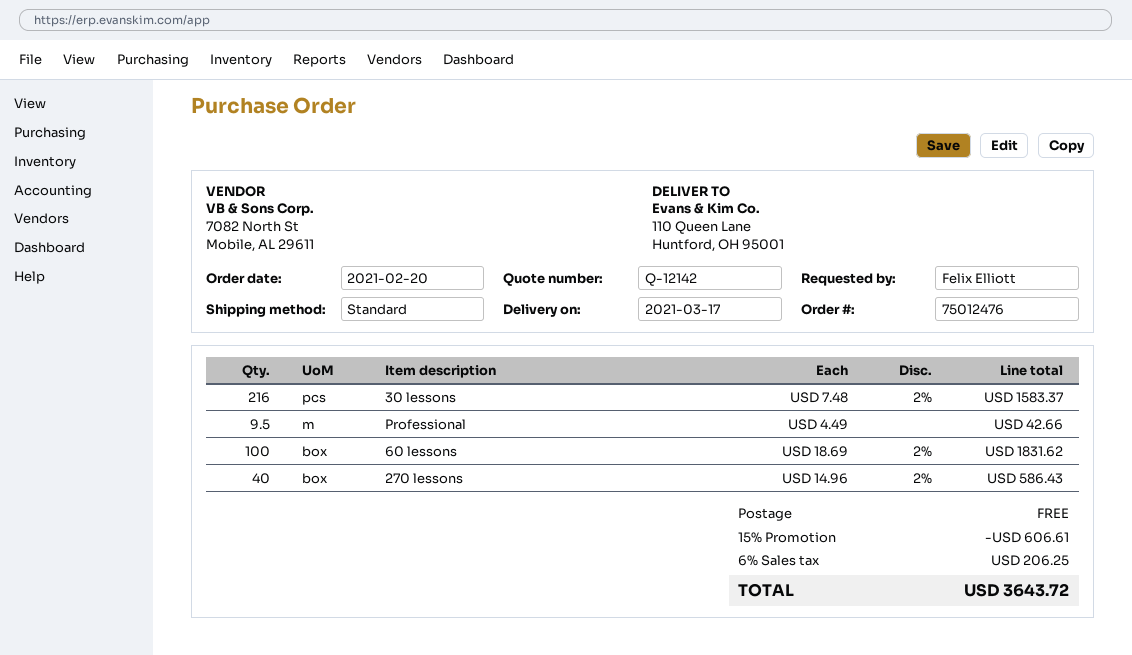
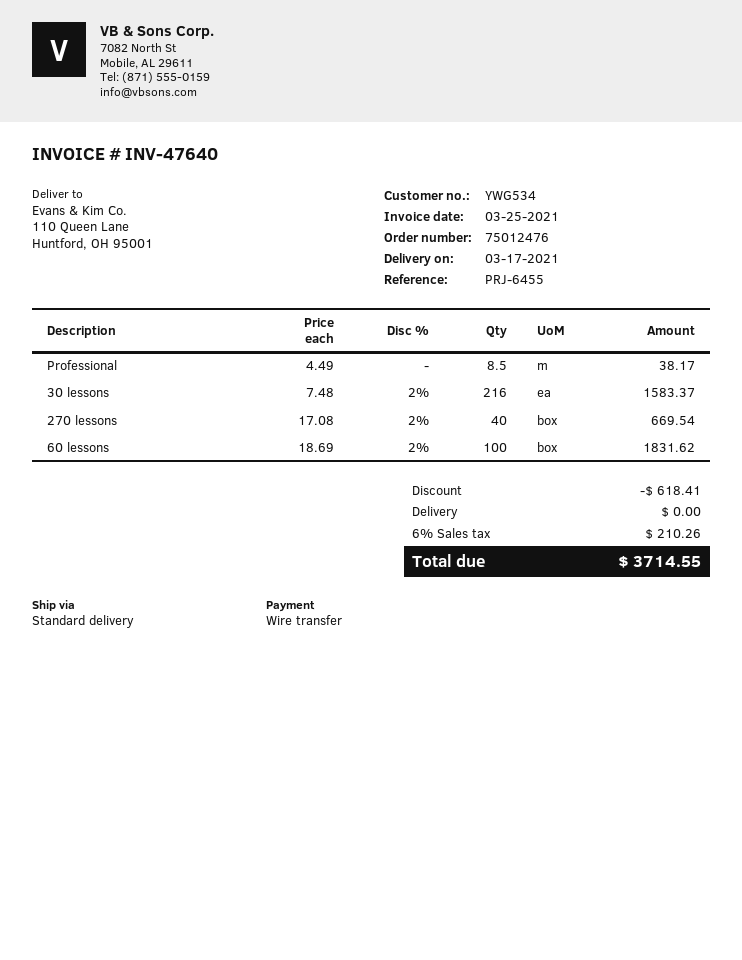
Professional: 9.5 x 4.49 = 42.66 -> 8.5 x 4.49 = 38.17
270 lessons: 40 x 14.96 - 2% = 586.43 -> 40 x 17.08 - 2% = 669.54
discount: 606.61 -> 618.41
tax: 6% = 206.25 -> 6% = 210.26
total: 3643.72 -> 3714.55

